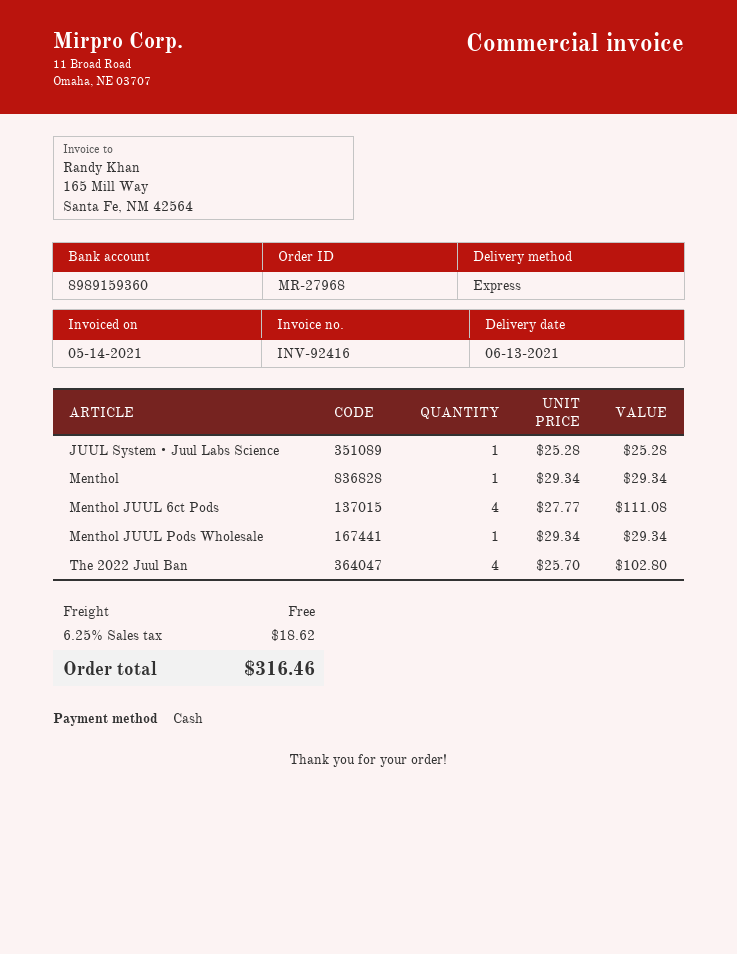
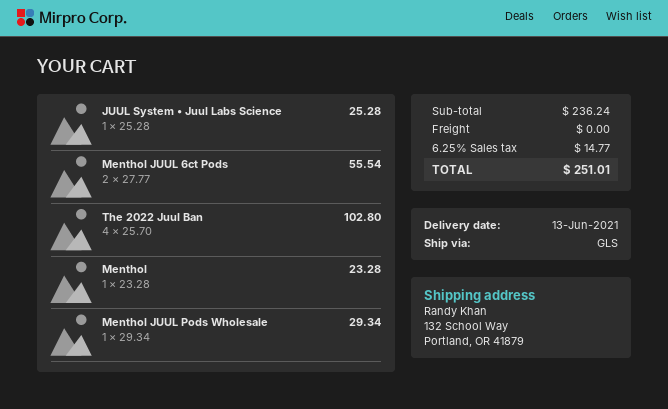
shipping method: express -> GLS
Menthol: 1 x 29.34 = 29.34 -> 1 x 23.28 = 23.28
Menthol JUUL 6ct Pods: 4 x 27.77 = 111.08 -> 2 x 27.77 = 55.54
tax: 6.25% = 18.62 -> 6.25% = 14.77
total: 316.46 -> 251.01

